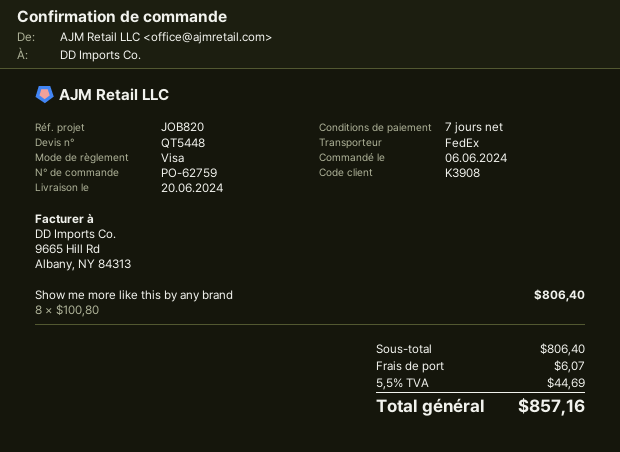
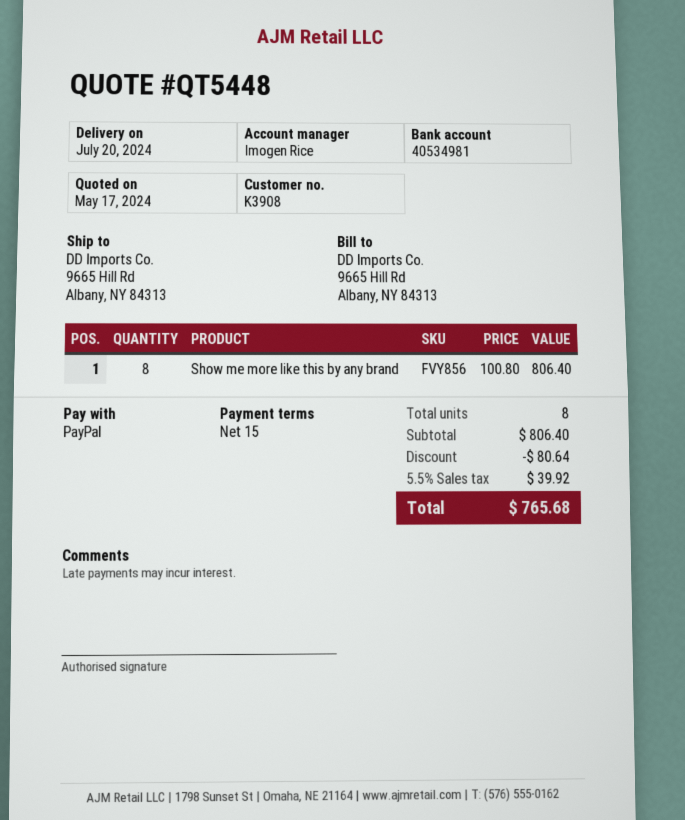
delivery date: 2024-06-20 -> 2024-07-20
payment terms: 7 days -> 15 days
payment method: Visa -> PayPal
discount: none -> 80.64
shipping: 6.07 -> none
tax: 5.5% = 44.69 -> 5.5% = 39.92
total: 857.16 -> 765.68

